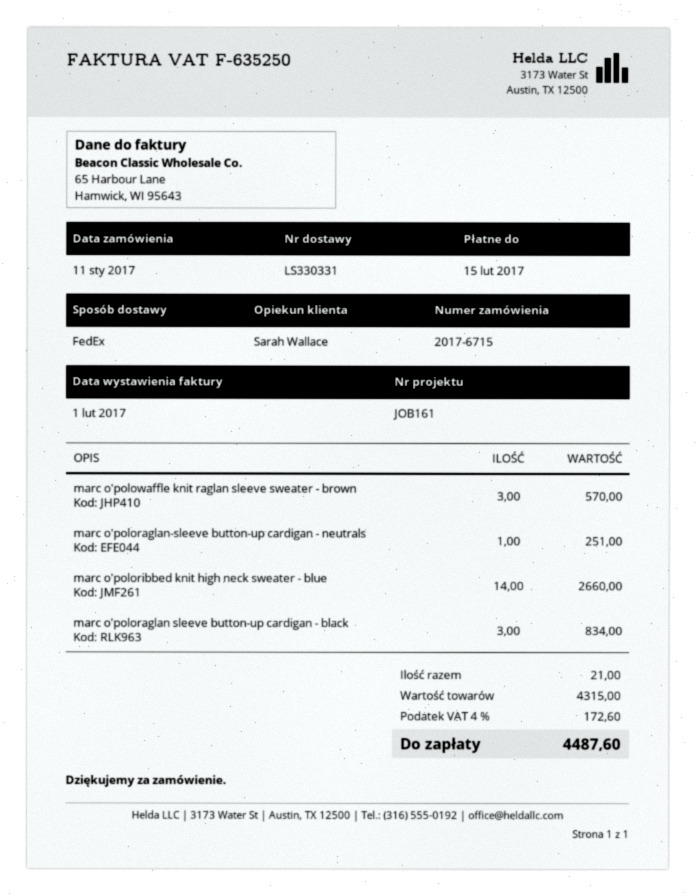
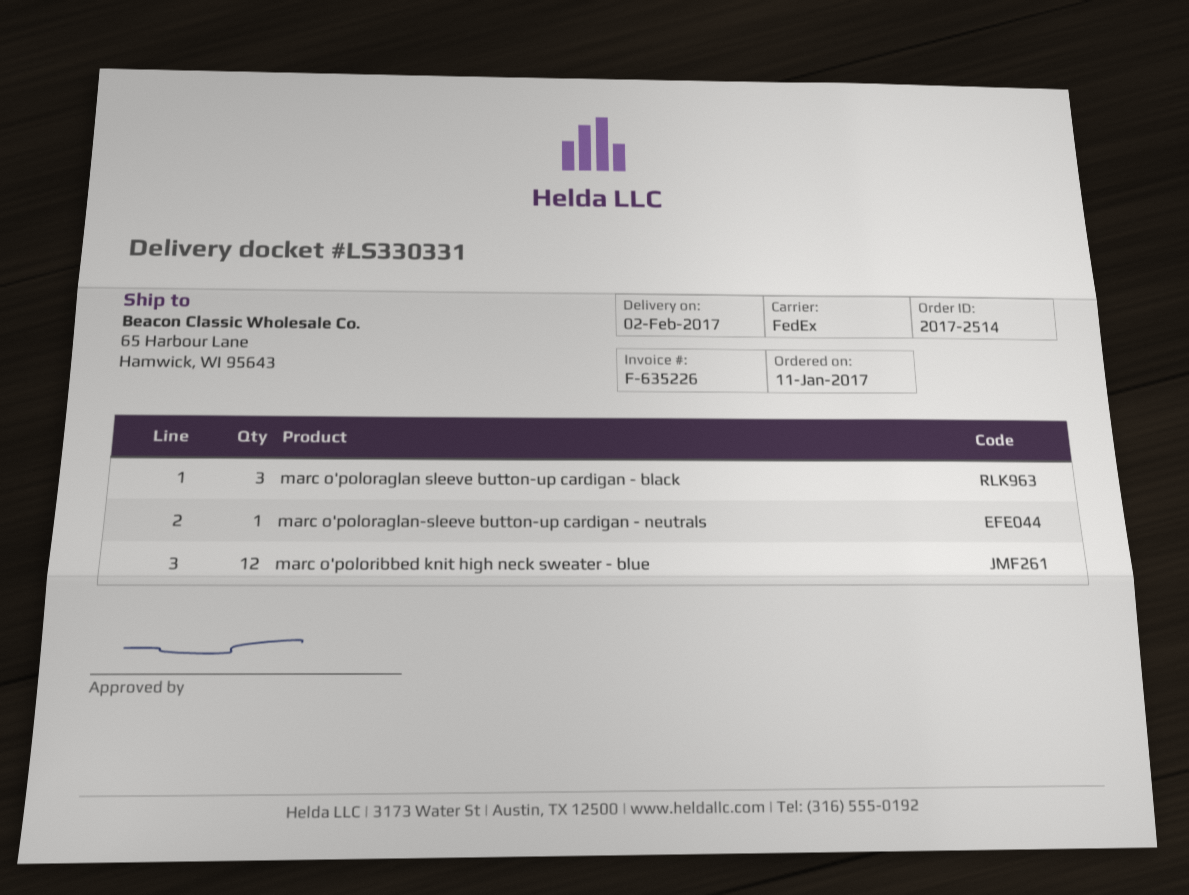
order number: 2017-6715 -> 2017-2514
invoice number: F-635250 -> F-635226
marc o'polowaffle knit raglan sleeve sweater - brown: 3 -> none
marc o'poloribbed knit high neck sweater - blue: 14 -> 12

